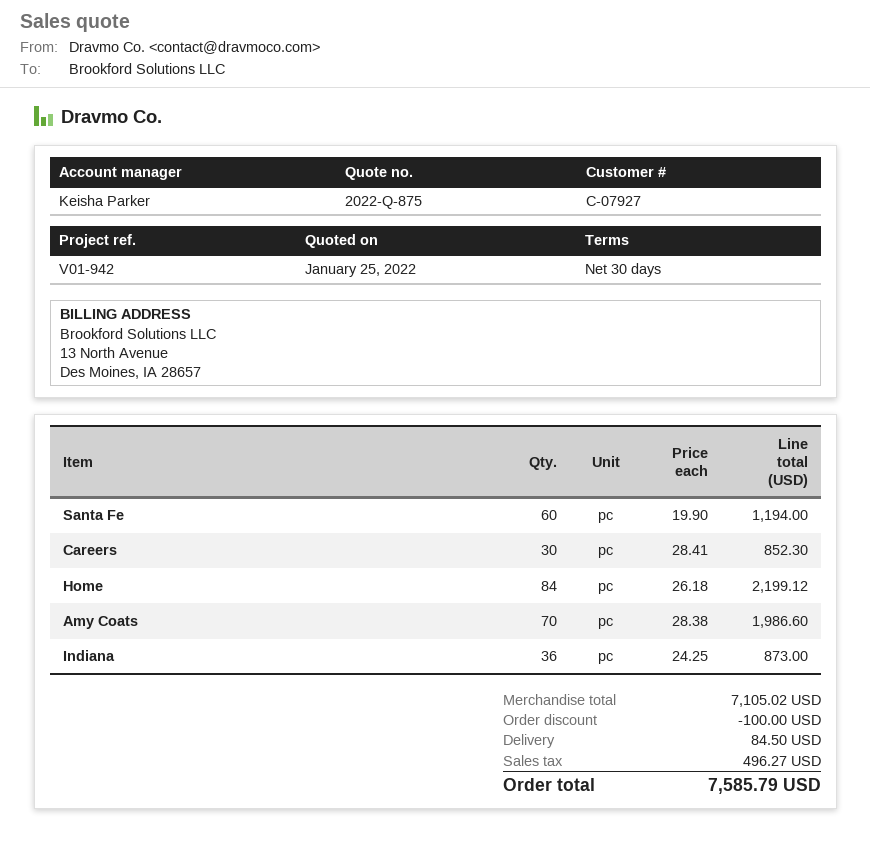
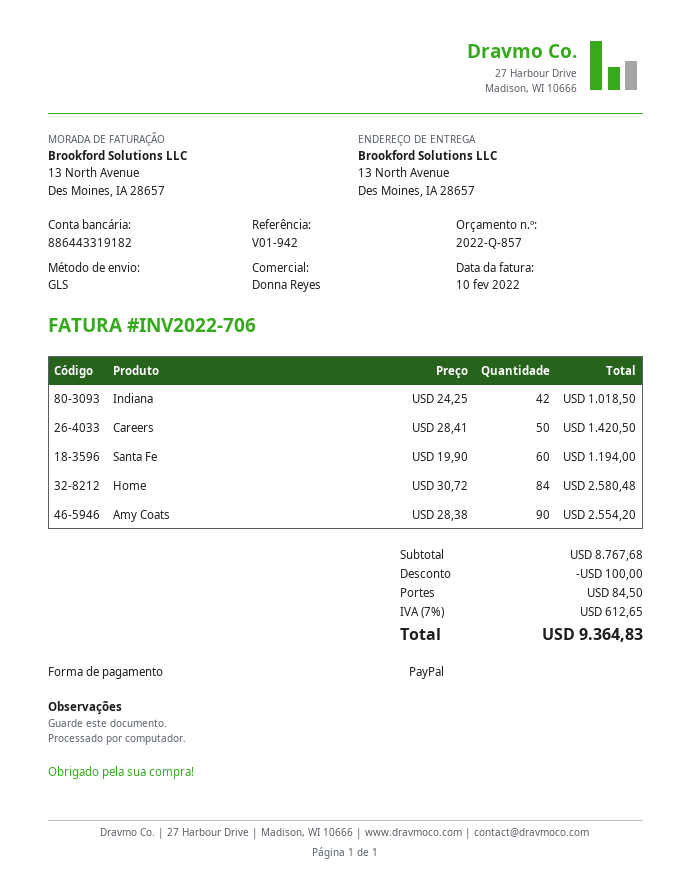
quote number: 2022-Q-875 -> 2022-Q-857
sales rep: Keisha Parker -> Donna Reyes
Careers: 30 x 28.41 = 852.30 -> 50 x 28.41 = 1420.50
Home: 84 x 26.18 = 2199.12 -> 84 x 30.72 = 2580.48
Amy Coats: 70 x 28.38 = 1986.60 -> 90 x 28.38 = 2554.20
Indiana: 36 x 24.25 = 873.00 -> 42 x 24.25 = 1018.50
subtotal: 7105.02 -> 8767.68
tax: 496.27 -> 612.65
total: 7585.79 -> 9364.83

